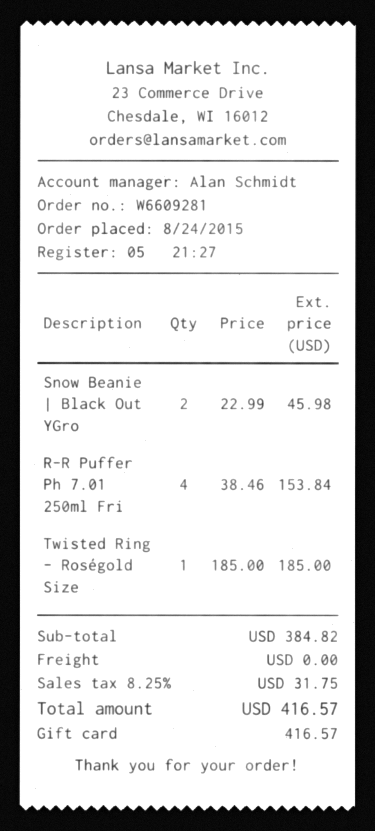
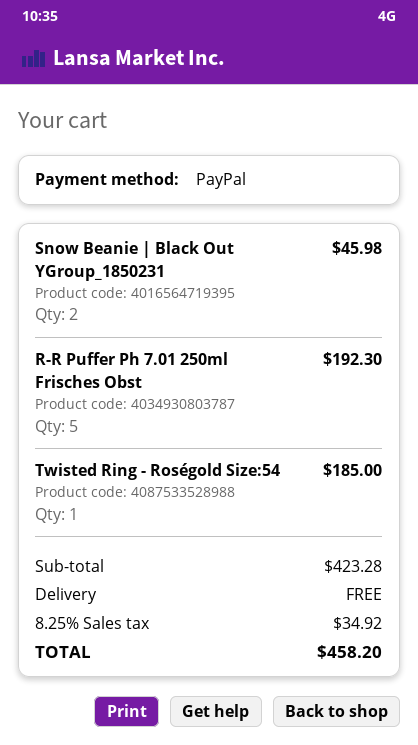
payment method: gift card -> PayPal
R-R Puffer Ph 7.01 250ml Fri: 4 for 153.84 -> 5 for 192.30
subtotal: 384.82 -> 423.28
tax: 8.25% = 31.75 -> 8.25% = 34.92
total: 416.57 -> 458.20

